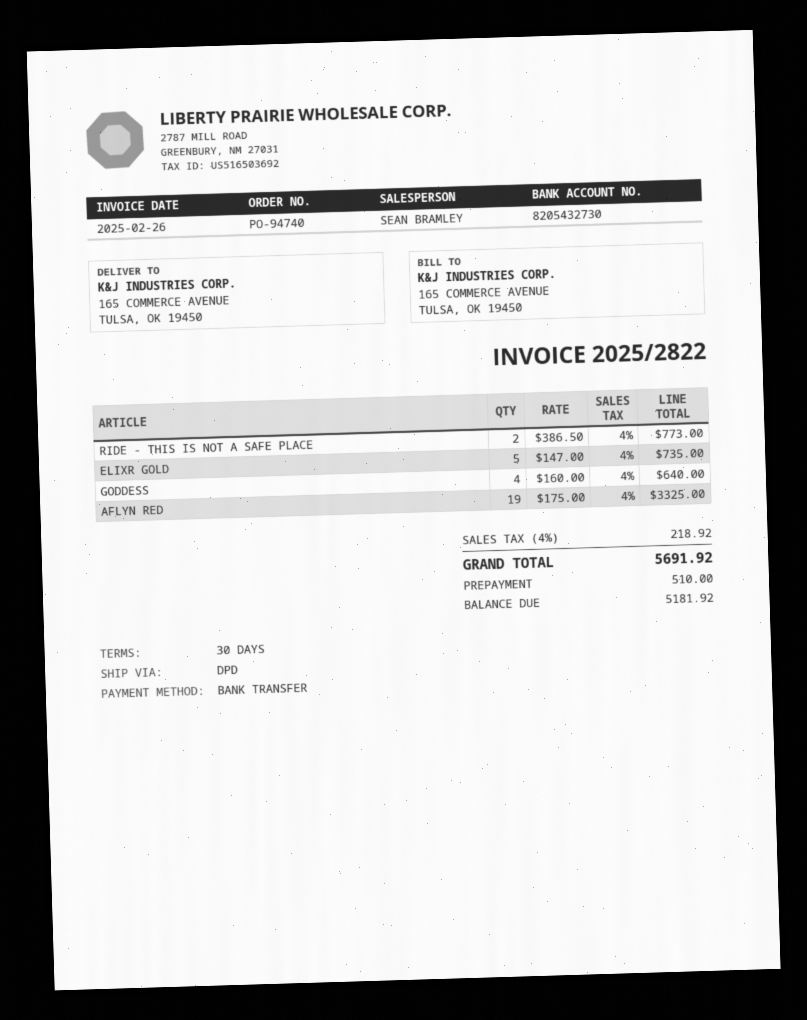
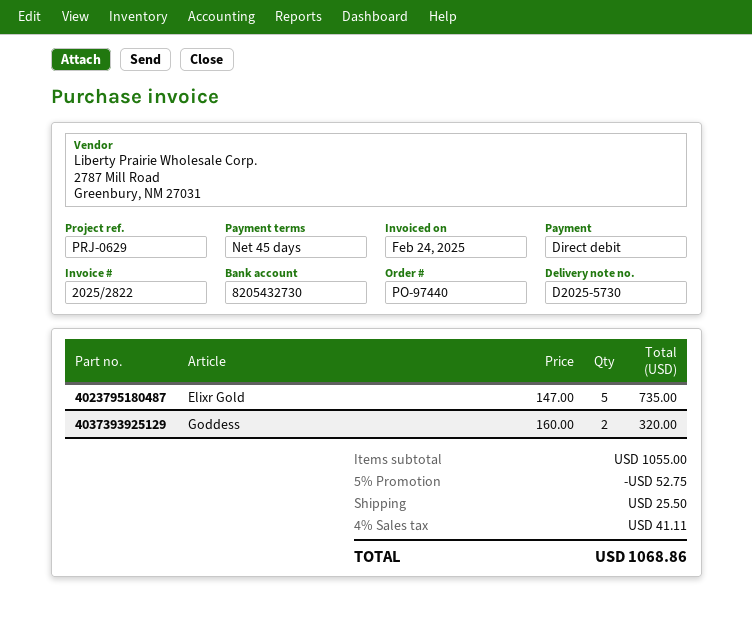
order number: PO-94740 -> PO-97440
invoice date: 2025-02-26 -> 2025-02-24
payment terms: 30 days -> 45 days
payment method: bank transfer -> direct debit
RIDE - THIS IS NOT A SAFE PLACE: 2 x 386.50 = 773.00 -> none
GODDESS: 4 x 160.00 = 640.00 -> 2 x 160.00 = 320.00
AFLYN RED: 19 x 175.00 = 3325.00 -> none
discount: none -> 5% = 52.75
shipping: none -> 25.50
tax: 4% = 218.92 -> 4% = 41.11
total: 5691.92 -> 1068.86

